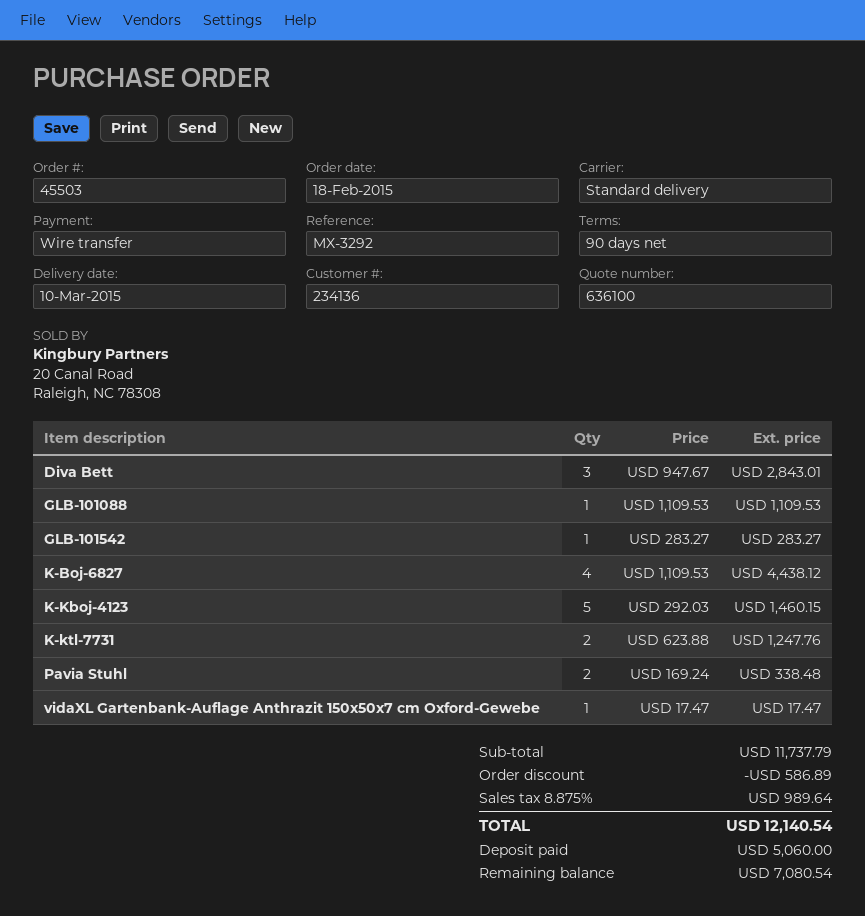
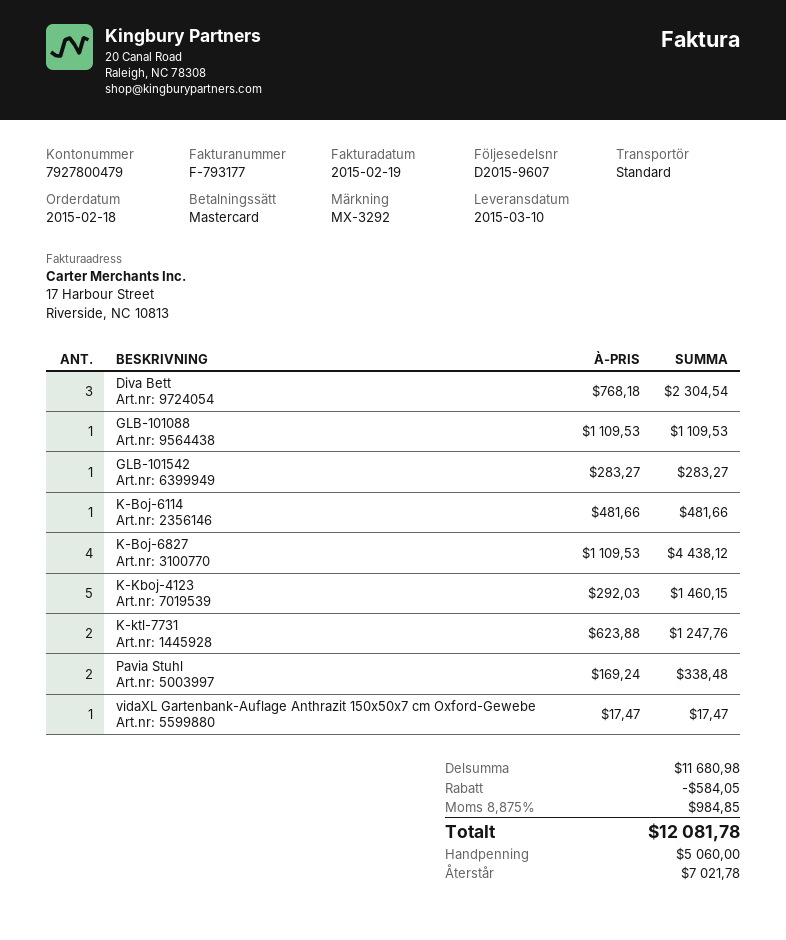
payment method: bank transfer -> Mastercard
Diva Bett: 3 x 947.67 = 2843.01 -> 3 x 768.18 = 2304.54
K-Boj-6114: none -> 1 x 481.66 = 481.66
subtotal: 11737.79 -> 11680.98
discount: 586.89 -> 584.05
tax: 8.875% = 989.64 -> 8.875% = 984.85
total: 12140.54 -> 12081.78
balance: 7080.54 -> 7021.78

